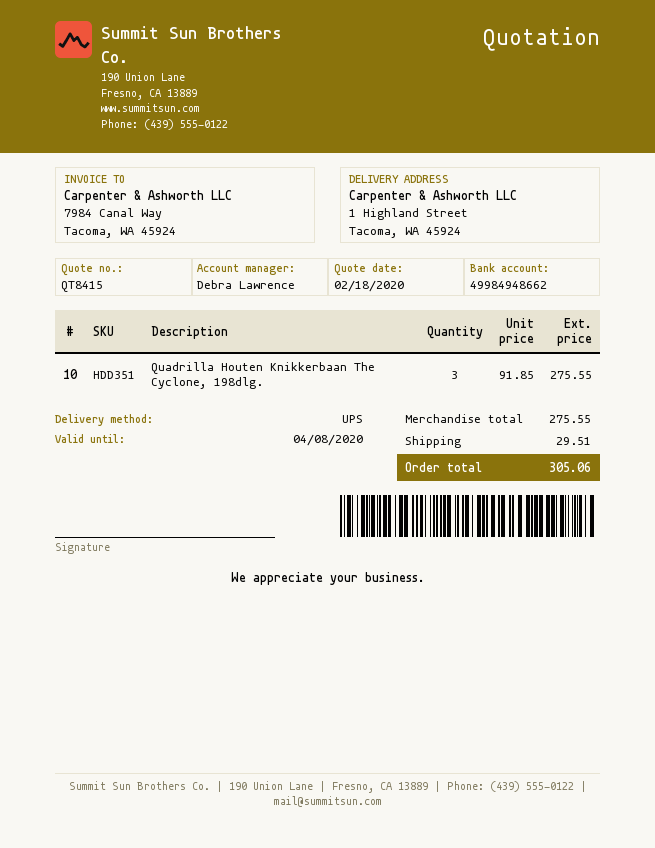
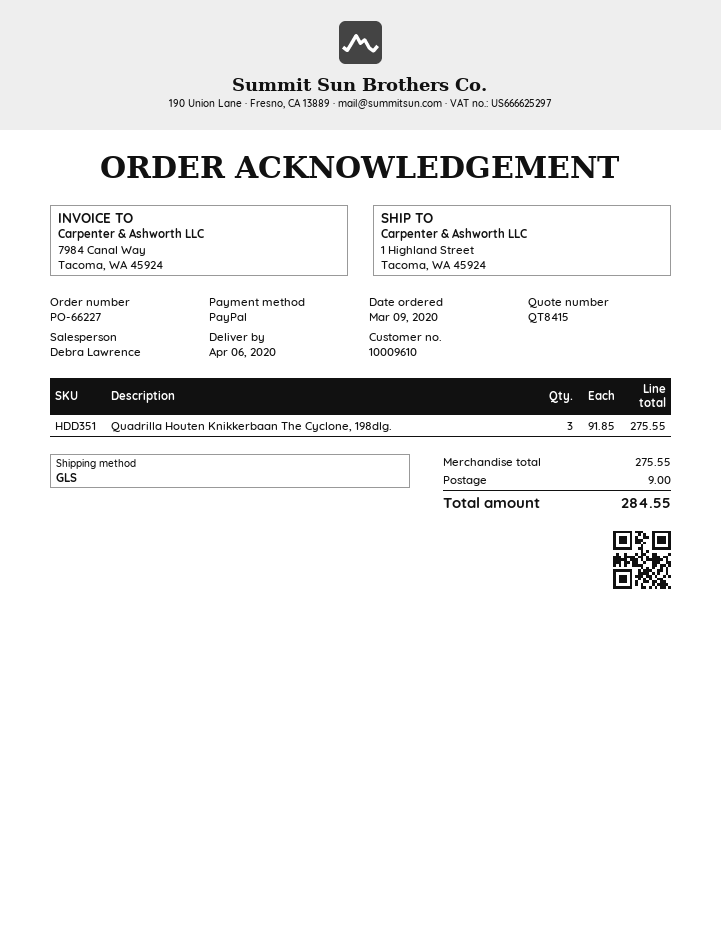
shipping method: UPS -> GLS
shipping: 29.51 -> 9.00
total: 305.06 -> 284.55

